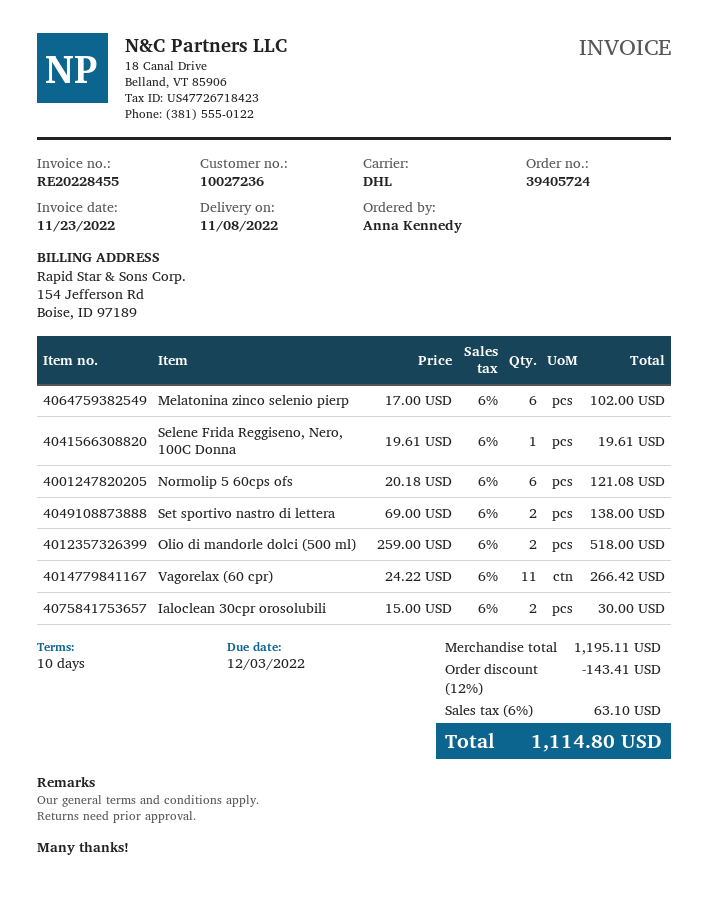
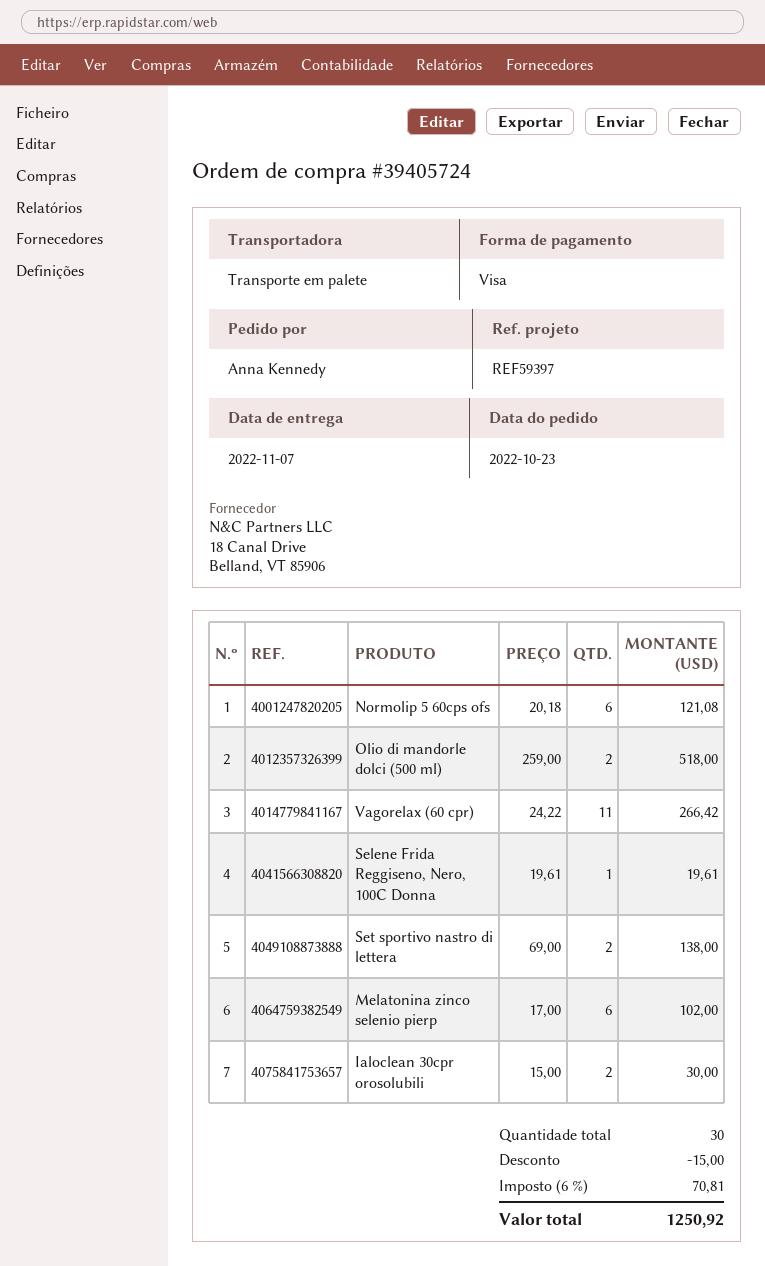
delivery date: 2022-11-08 -> 2022-11-07
shipping method: DHL -> pallet freight
discount: 143.41 -> 15.00
tax: 6% = 63.10 -> 6% = 70.81
total: 1114.80 -> 1250.92

